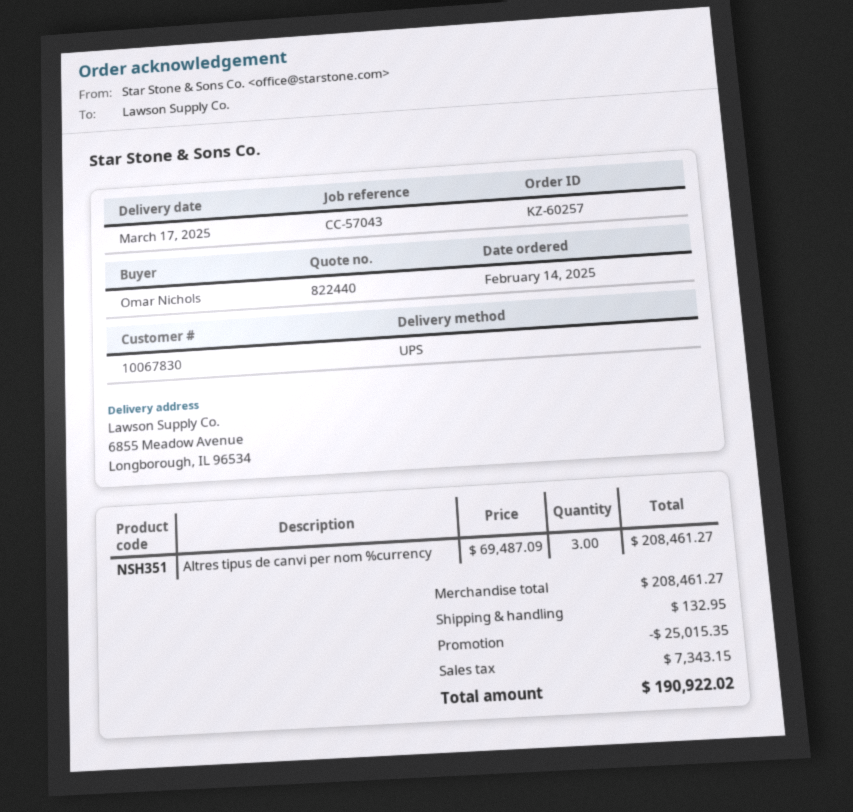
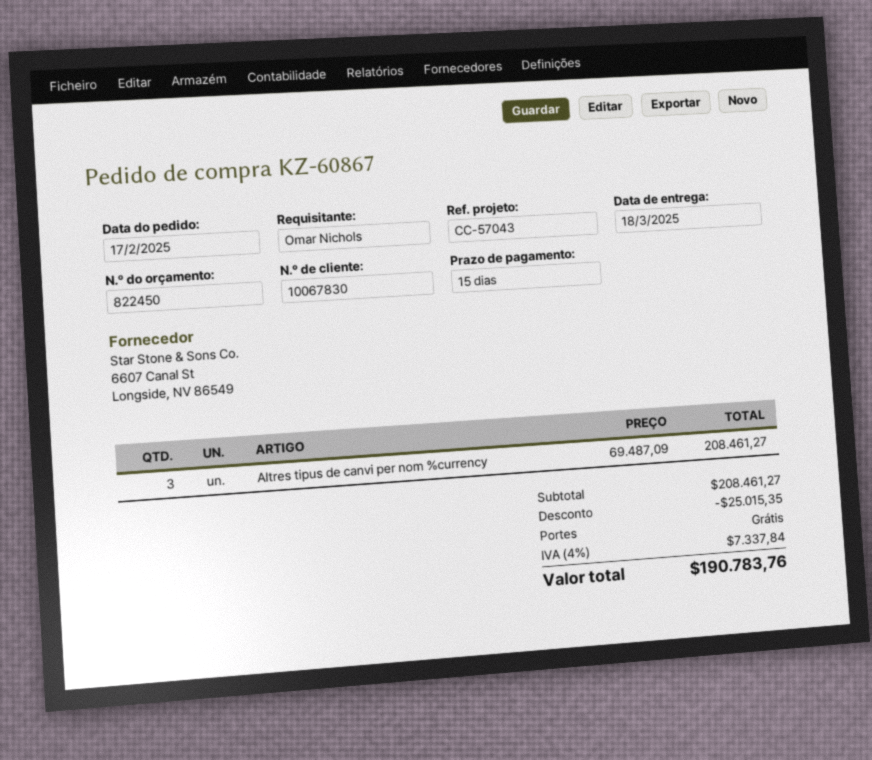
quote number: 822440 -> 822450
order number: KZ-60257 -> KZ-60867
order date: 2025-02-14 -> 2025-02-17
delivery date: 2025-03-17 -> 2025-03-18
shipping: 132.95 -> 0.00
tax: 7343.15 -> 7337.84
total: 190922.02 -> 190783.76

